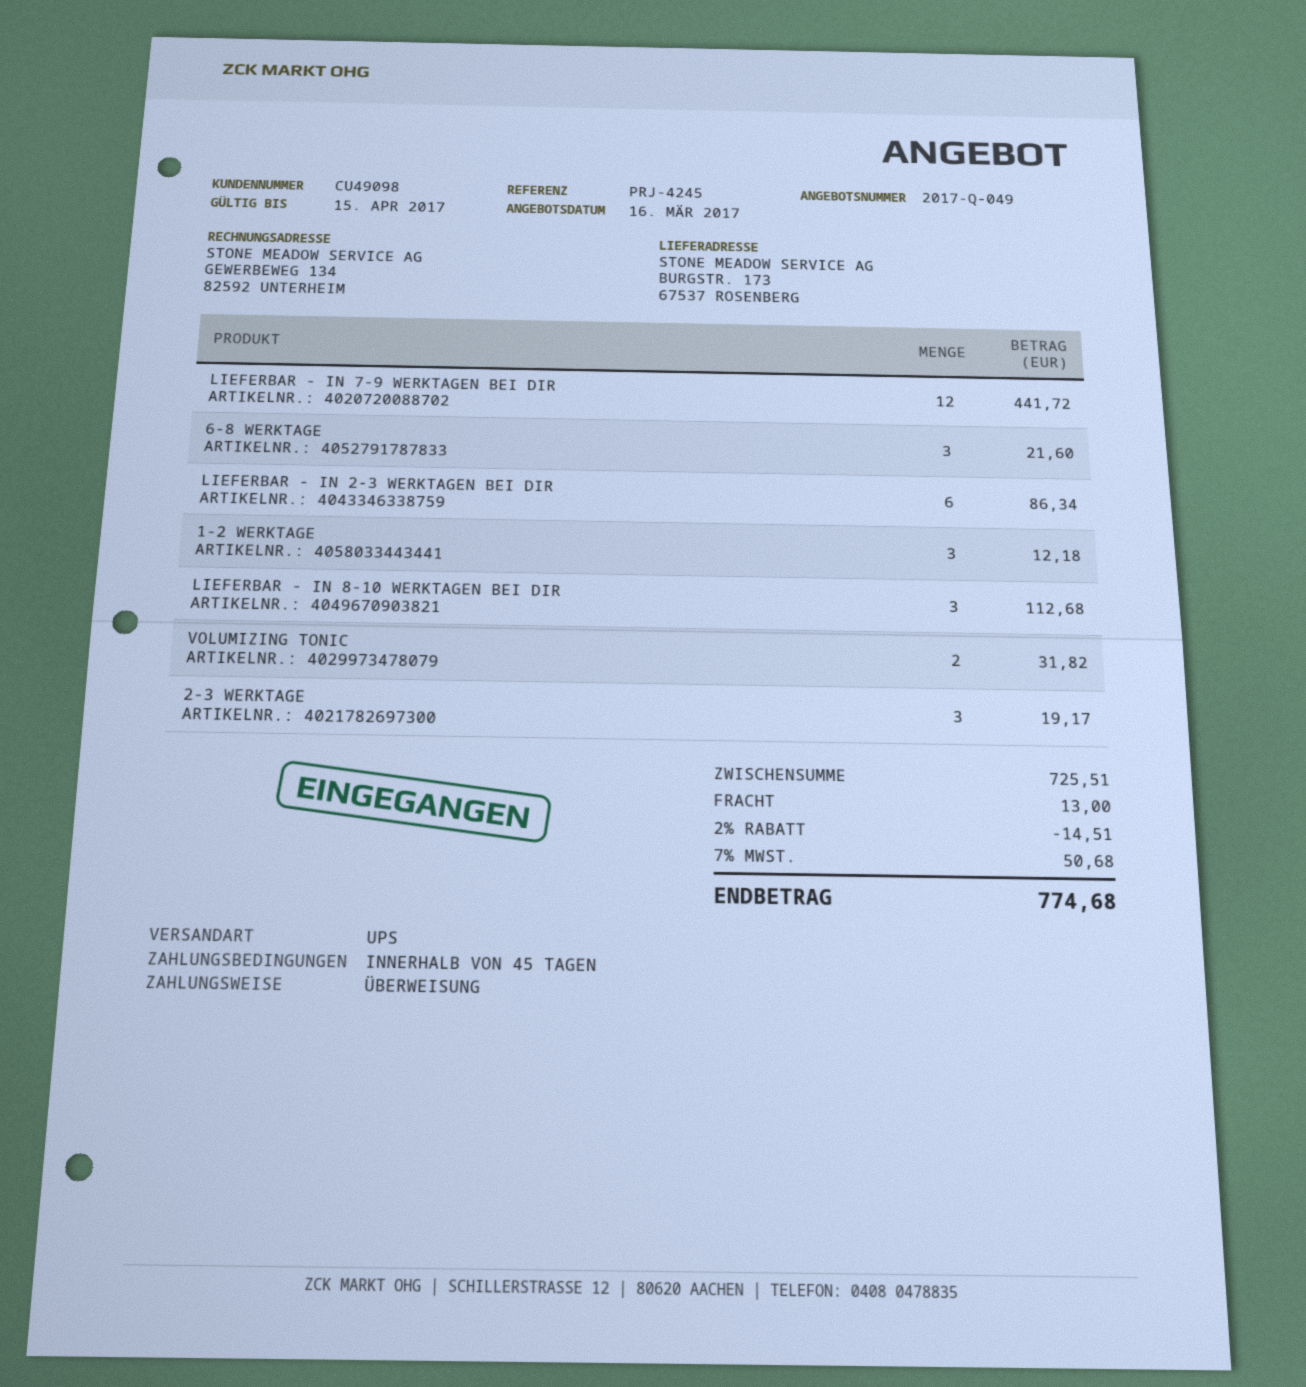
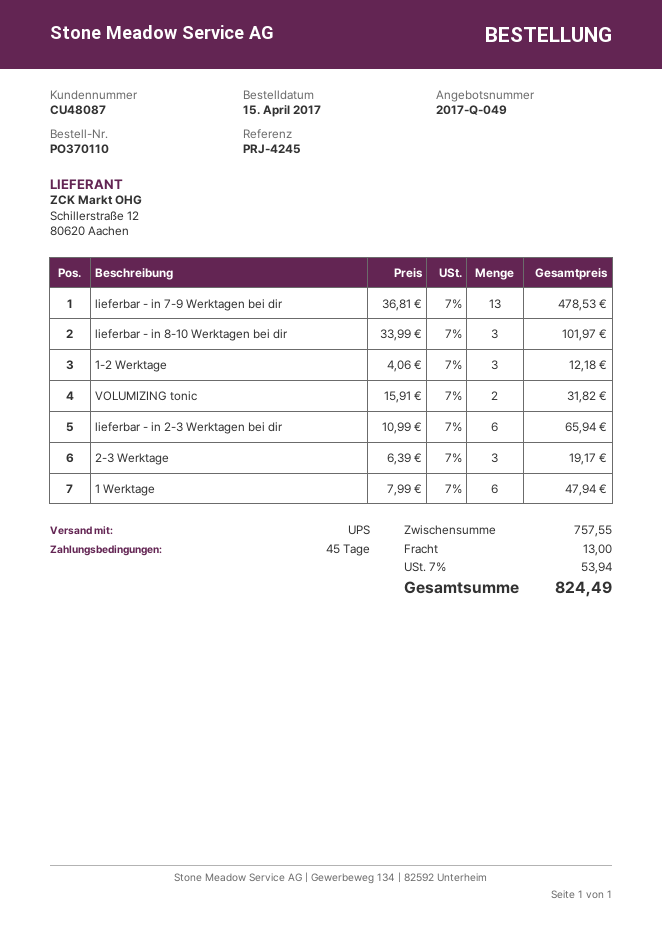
customer number: CU49098 -> CU48087
LIEFERBAR - IN 7-9 WERKTAGEN BEI DIR: 12 for 441.72 -> 13 for 478.53
6-8 WERKTAGE: 3 for 21.60 -> none
LIEFERBAR - IN 2-3 WERKTAGEN BEI DIR: 6 for 86.34 -> 6 for 65.94
LIEFERBAR - IN 8-10 WERKTAGEN BEI DIR: 3 for 112.68 -> 3 for 101.97
1 Werktage: none -> 6 for 47.94
subtotal: 725.51 -> 757.55
discount: 2% = 14.51 -> none
tax: 7% = 50.68 -> 7% = 53.94
total: 774.68 -> 824.49

